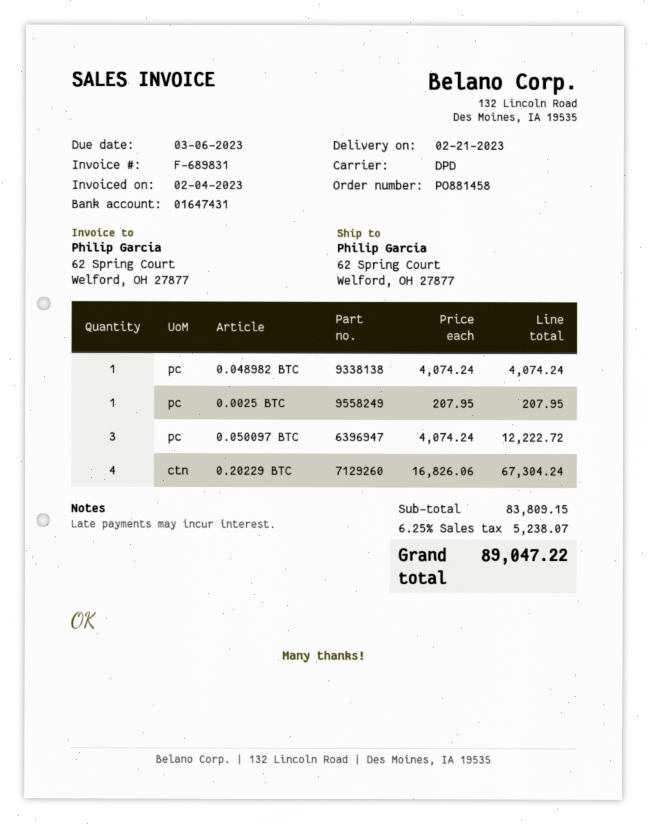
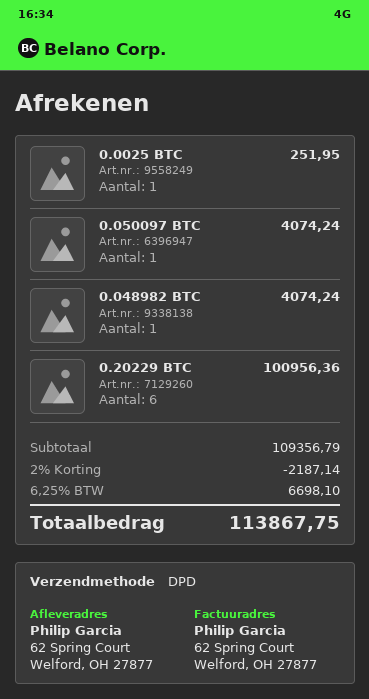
0.0025 BTC: 1 for 207.95 -> 1 for 251.95
0.050097 BTC: 3 for 12222.72 -> 1 for 4074.24
0.20229 BTC: 4 for 67304.24 -> 6 for 100956.36
subtotal: 83809.15 -> 109356.79
discount: none -> 2% = 2187.14
tax: 6.25% = 5238.07 -> 6.25% = 6698.10
total: 89047.22 -> 113867.75

